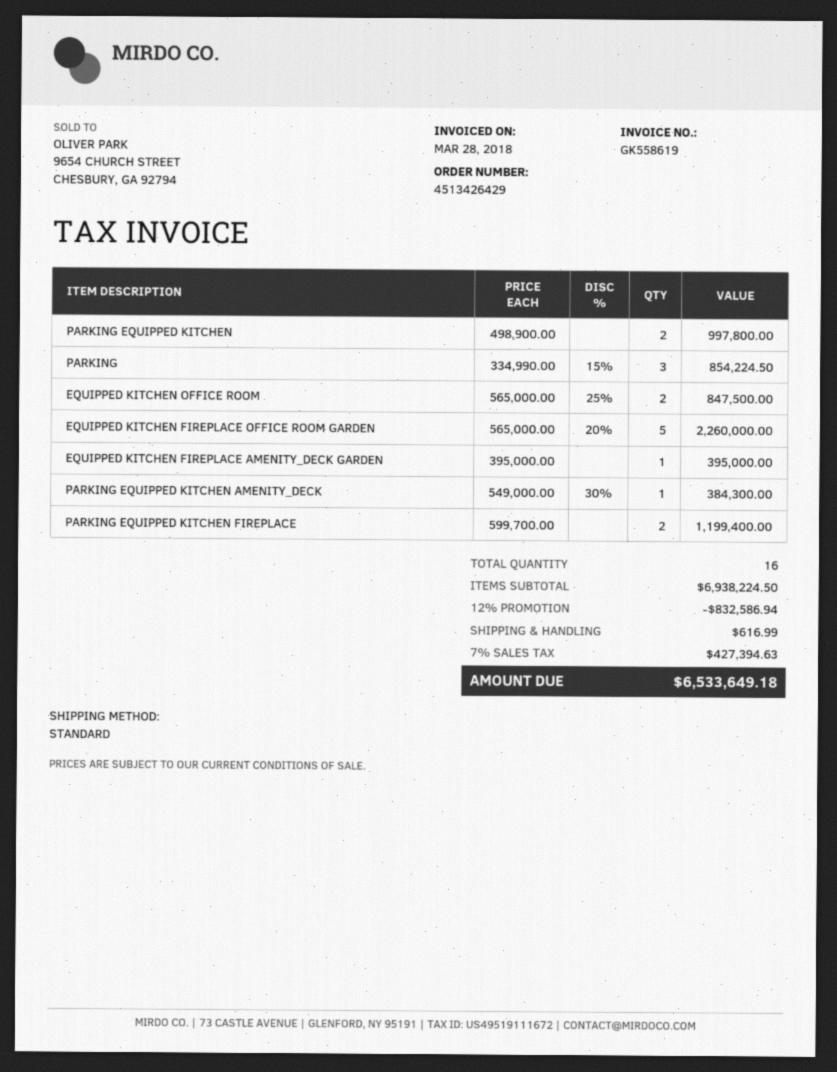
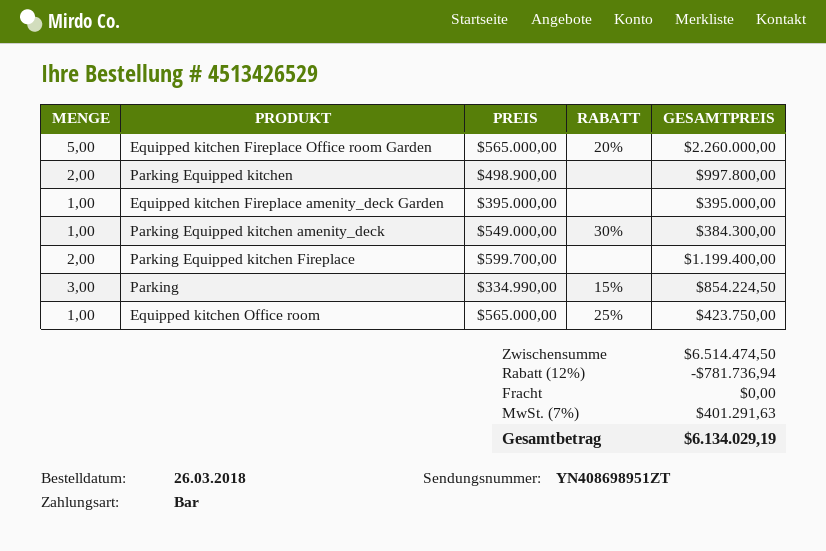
order number: 4513426429 -> 4513426529
EQUIPPED KITCHEN OFFICE ROOM: 2 x 565000.00 - 25% = 847500.00 -> 1 x 565000.00 - 25% = 423750.00
subtotal: 6938224.50 -> 6514474.50
discount: 12% = 832586.94 -> 12% = 781736.94
shipping: 616.99 -> 0.00
tax: 7% = 427394.63 -> 7% = 401291.63
total: 6533649.18 -> 6134029.19

